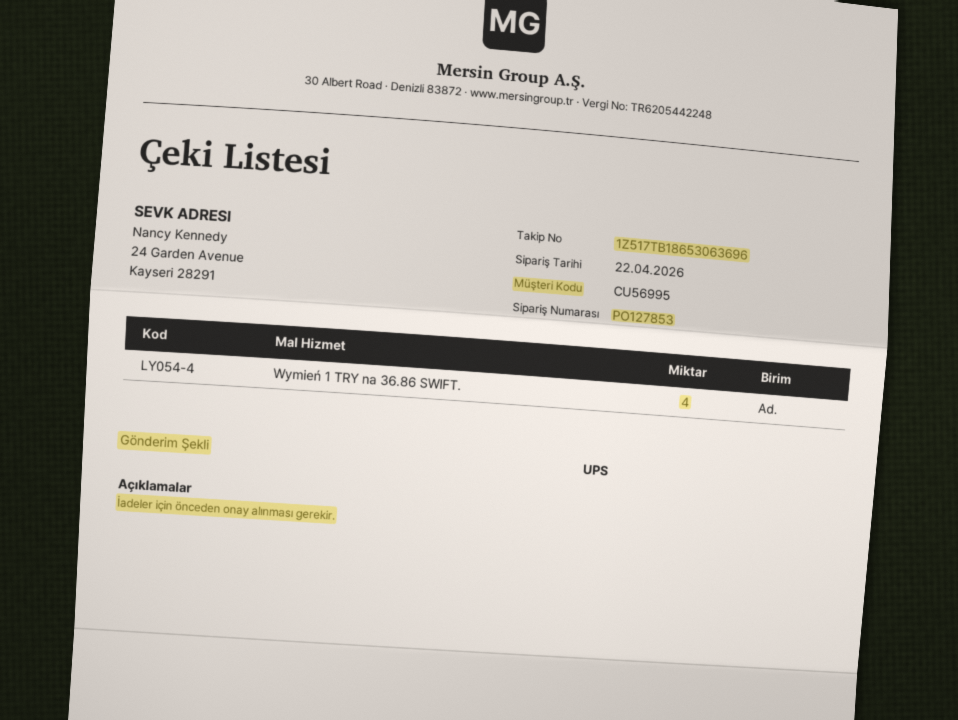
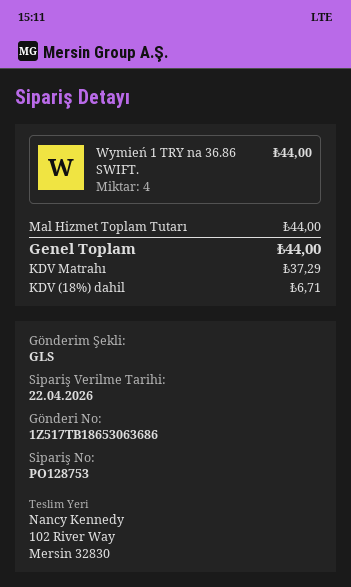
order number: PO127853 -> PO128753
shipping method: UPS -> GLS
tracking number: 1Z517TB18653063696 -> 1Z517TB18653063686
ship to: 24 Garden Avenue, Kayseri 28291 -> 102 River Way, Mersin 32830

